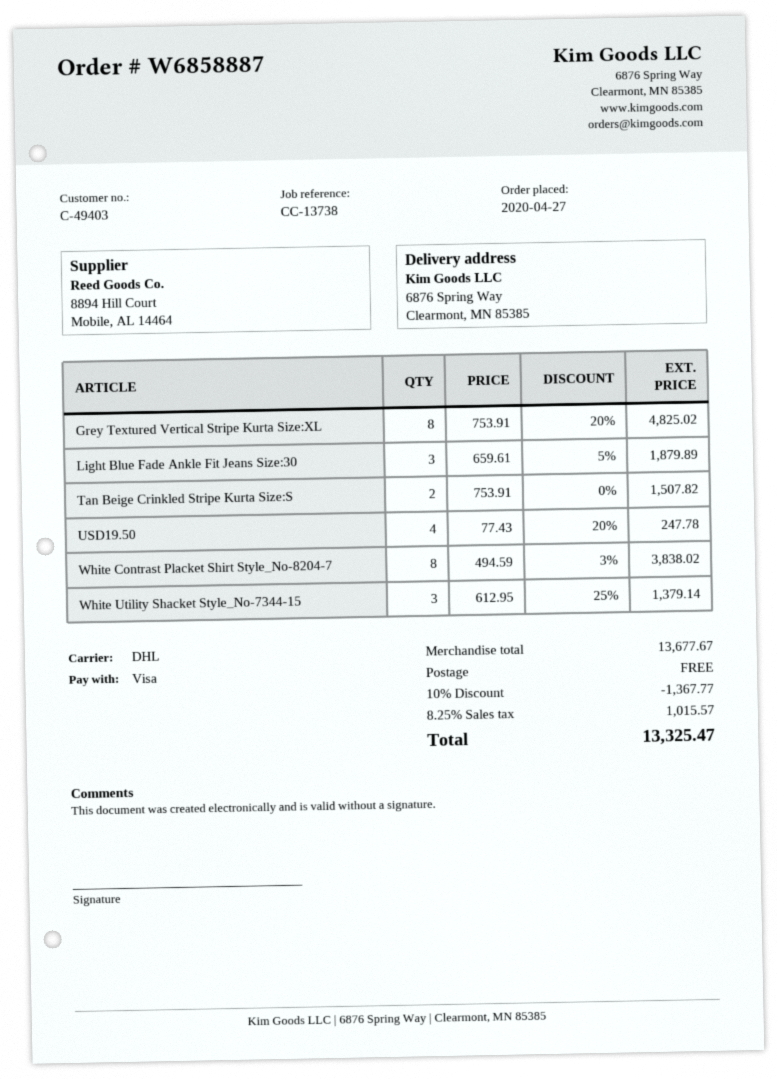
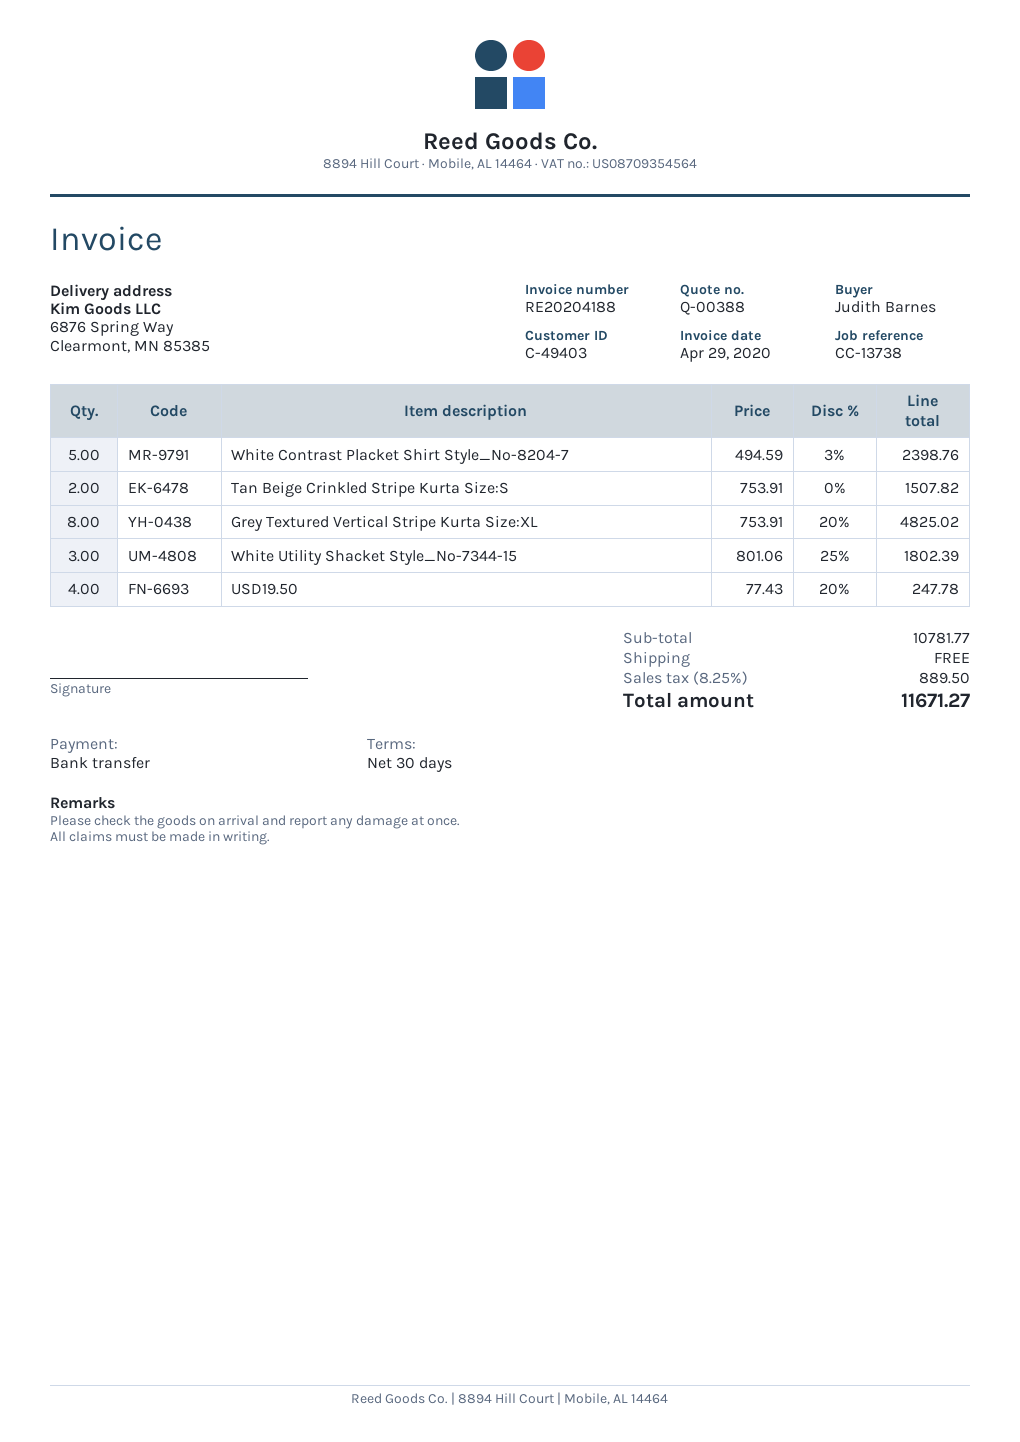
payment method: Visa -> bank transfer
Light Blue Fade Ankle Fit Jeans Size:30: 3 x 659.61 - 5% = 1879.89 -> none
White Contrast Placket Shirt Style_No-8204-7: 8 x 494.59 - 3% = 3838.02 -> 5 x 494.59 - 3% = 2398.76
White Utility Shacket Style_No-7344-15: 3 x 612.95 - 25% = 1379.14 -> 3 x 801.06 - 25% = 1802.39
subtotal: 13677.67 -> 10781.77
discount: 10% = 1367.77 -> none
tax: 8.25% = 1015.57 -> 8.25% = 889.50
total: 13325.47 -> 11671.27

